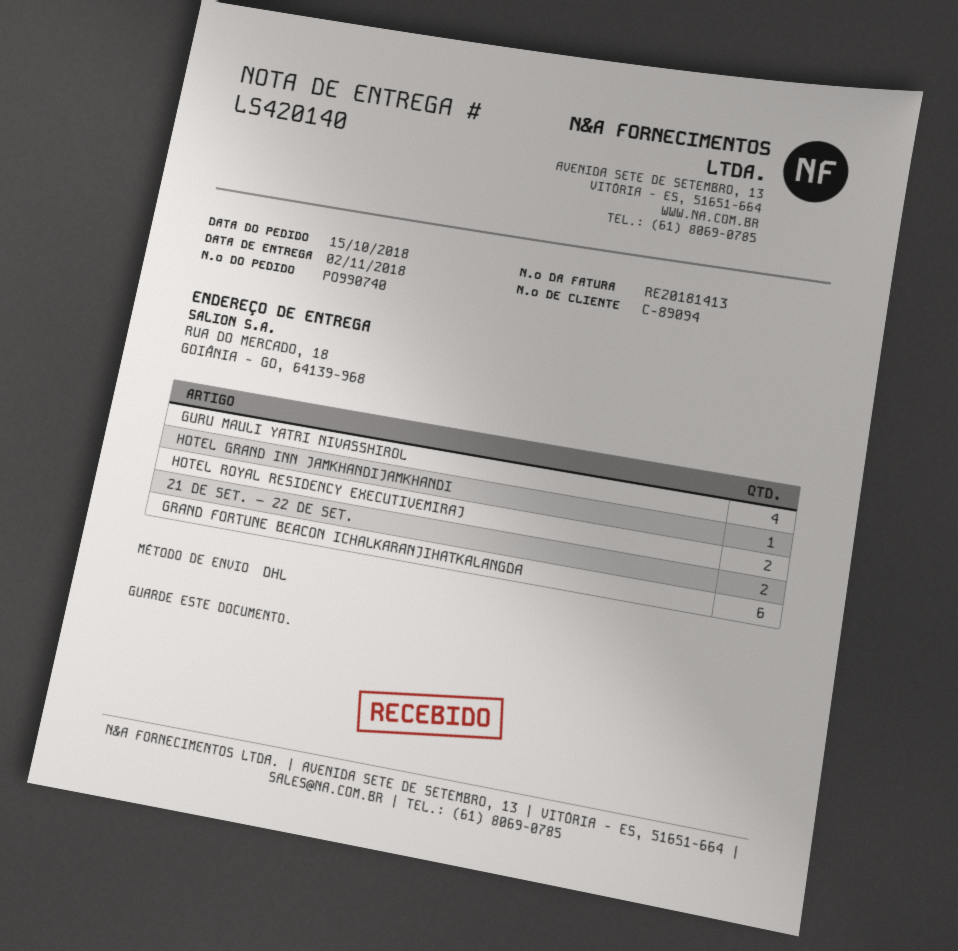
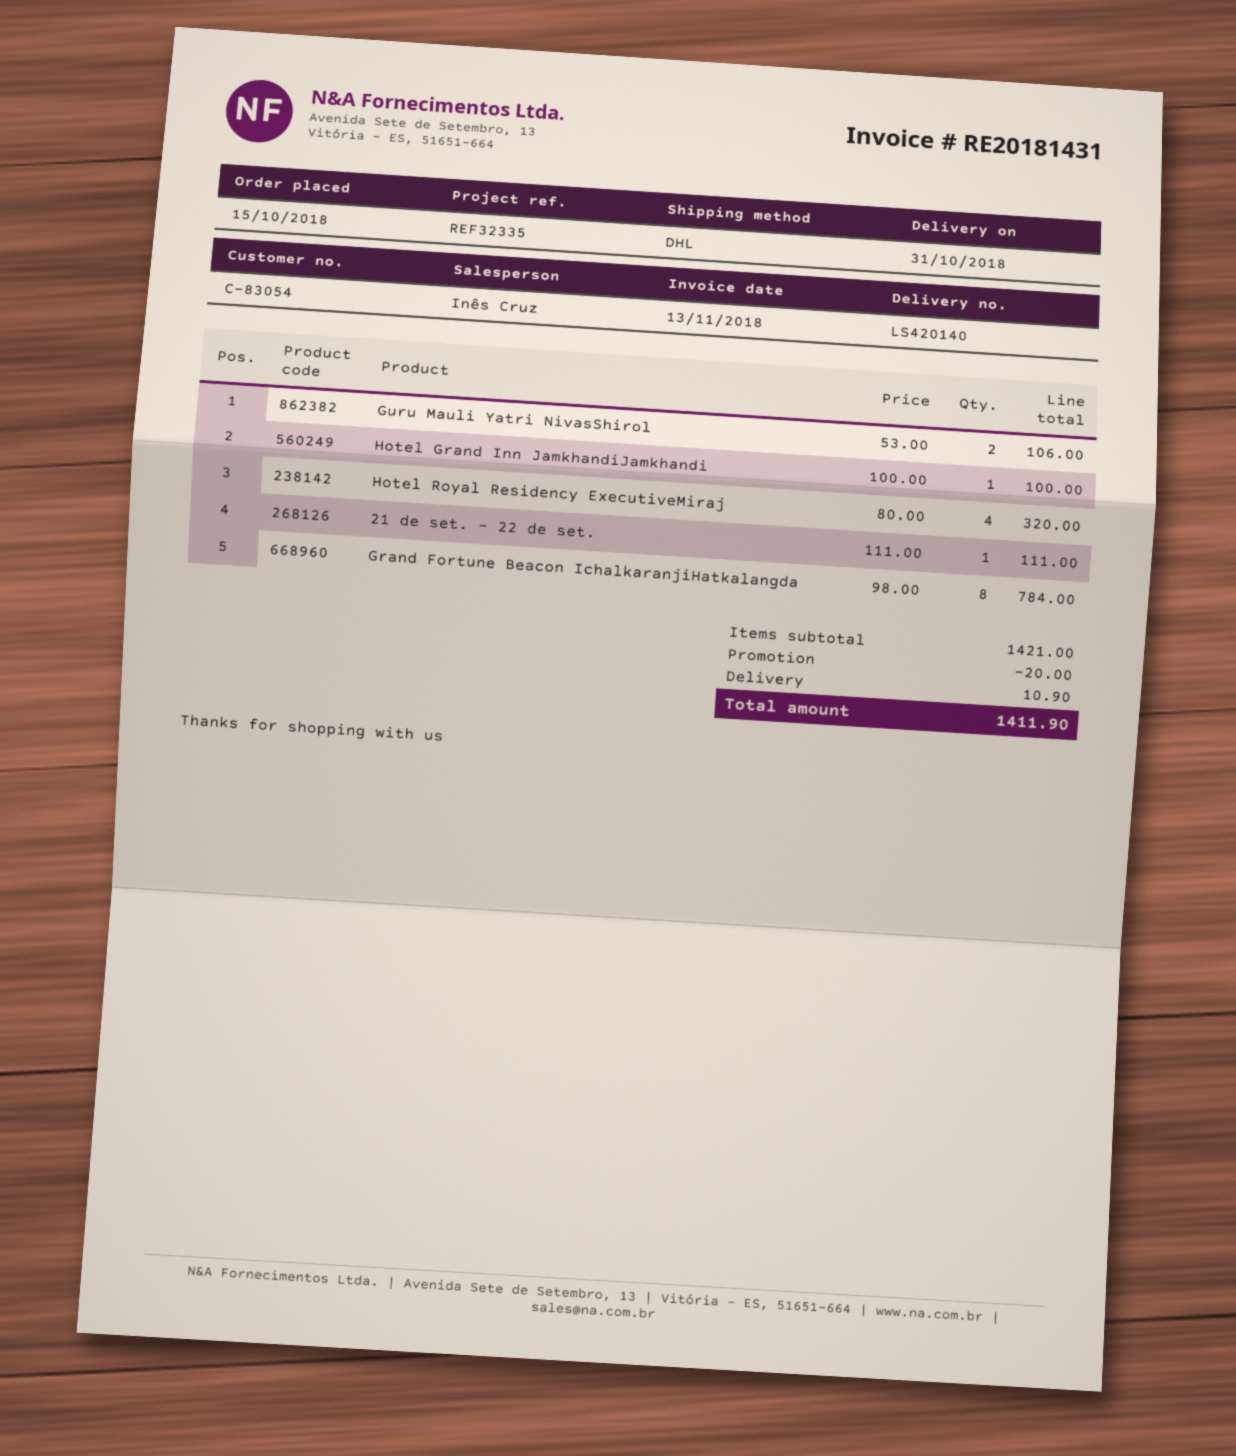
delivery date: 2018-11-02 -> 2018-10-31
invoice number: RE20181413 -> RE20181431
customer number: C-89094 -> C-83054
GURU MAULI YATRI NIVASSHIROL: 4 -> 2
HOTEL ROYAL RESIDENCY EXECUTIVEMIRAJ: 2 -> 4
21 DE SET. – 22 DE SET.: 2 -> 1
GRAND FORTUNE BEACON ICHALKARANJIHATKALANGDA: 6 -> 8

